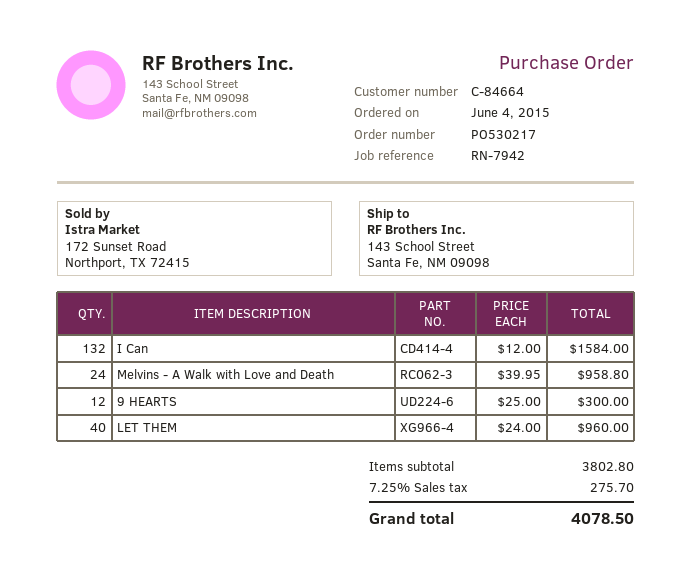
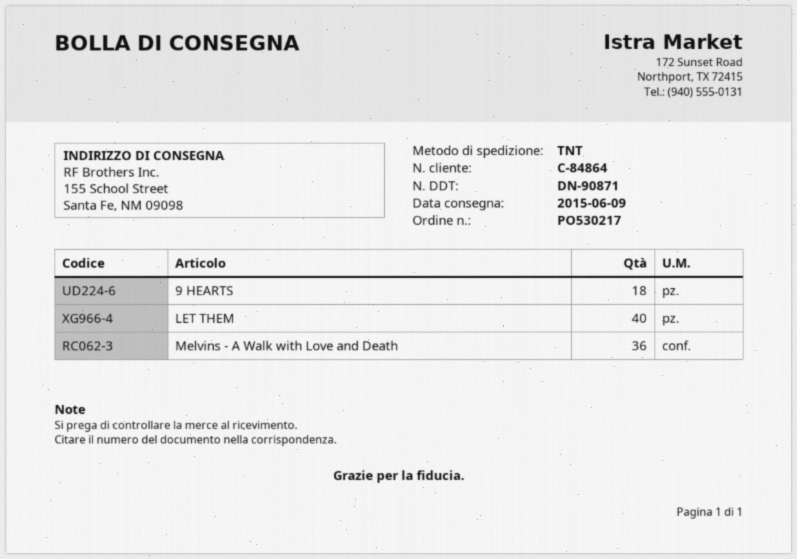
customer number: C-84664 -> C-84864
ship to: 143 School Street, Santa Fe, NM 09098 -> 155 School Street, Santa Fe, NM 09098
I Can: 132 -> none
Melvins - A Walk with Love and Death: 24 -> 36
9 HEARTS: 12 -> 18

